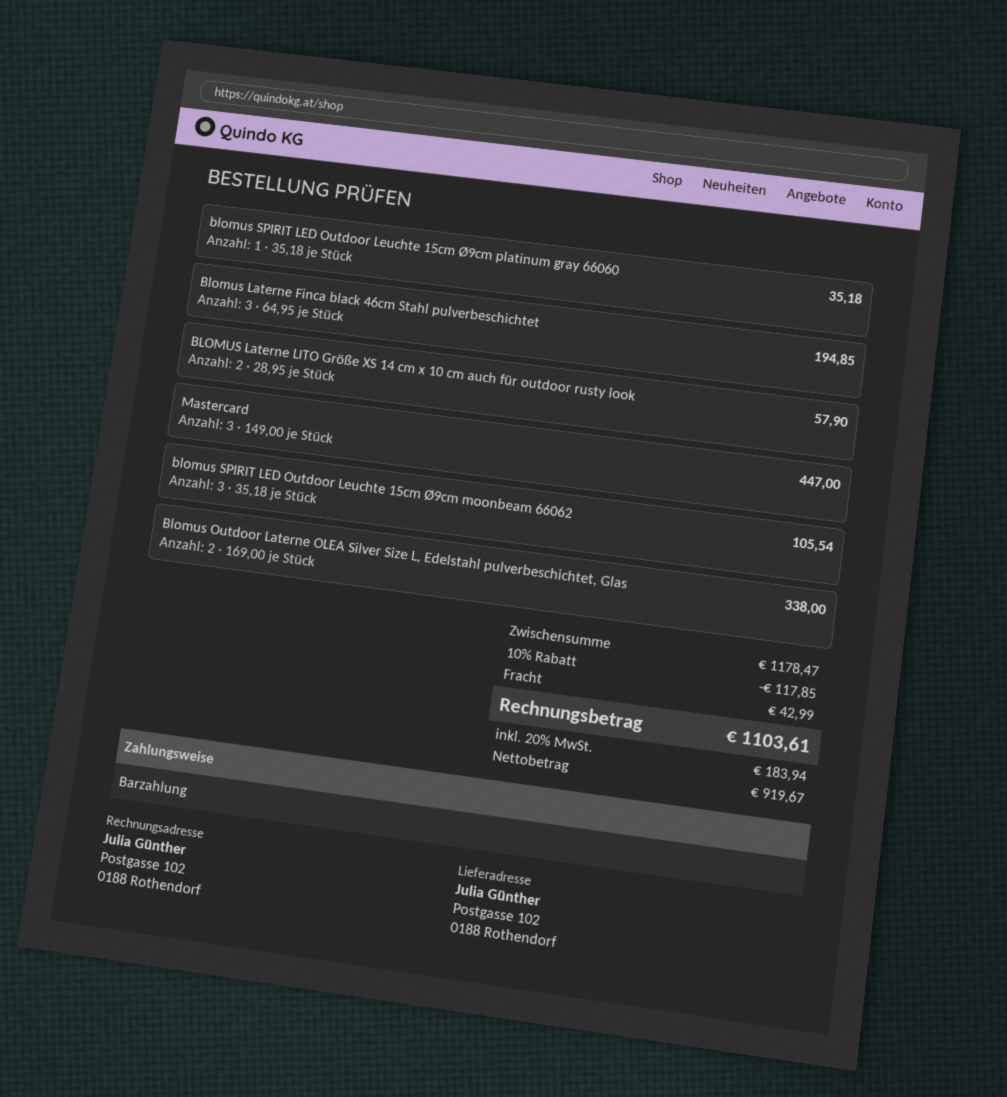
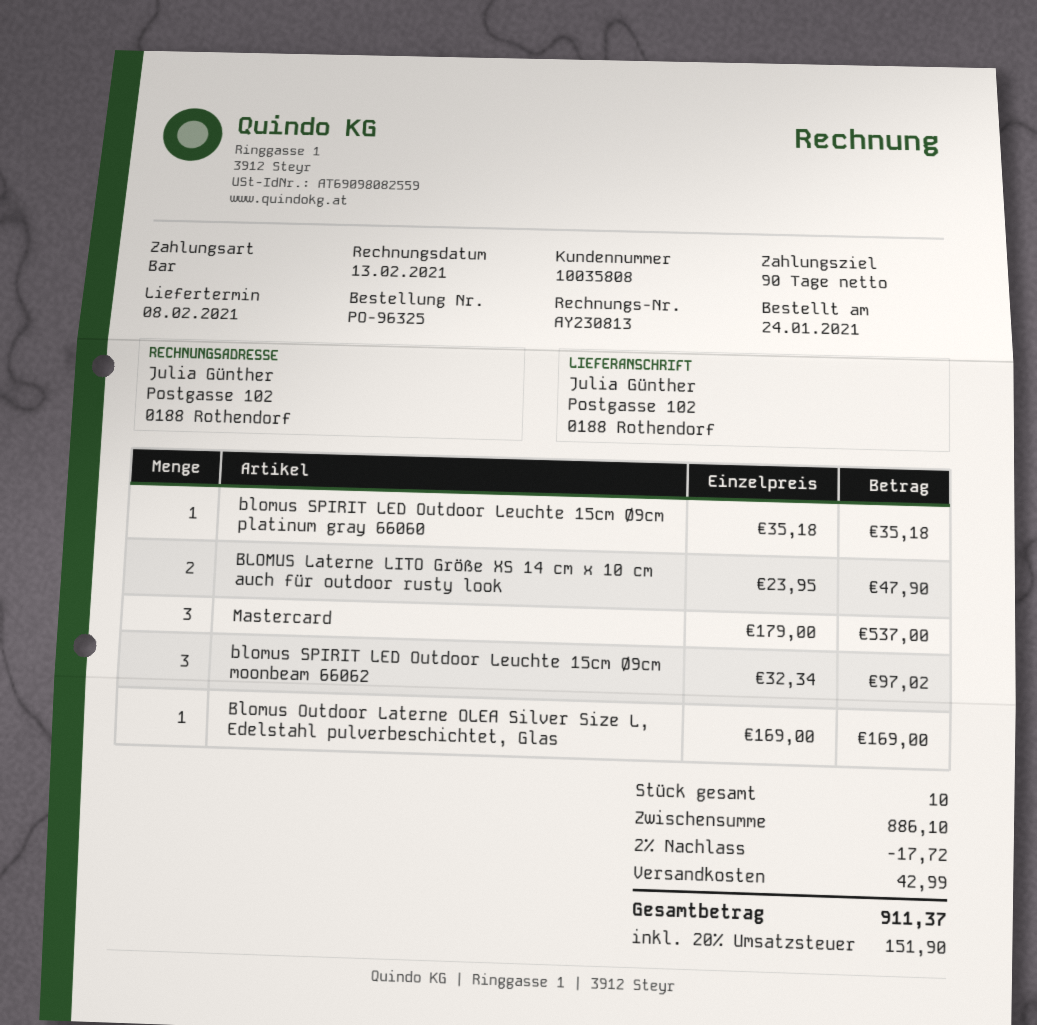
Blomus Laterne Finca black 46cm Stahl pulverbeschichtet: 3 x 64.95 = 194.85 -> none
BLOMUS Laterne LITO Größe XS 14 cm x 10 cm auch für outdoor rusty look: 2 x 28.95 = 57.90 -> 2 x 23.95 = 47.90
Mastercard: 3 x 149.00 = 447.00 -> 3 x 179.00 = 537.00
blomus SPIRIT LED Outdoor Leuchte 15cm Ø9cm moonbeam 66062: 3 x 35.18 = 105.54 -> 3 x 32.34 = 97.02
Blomus Outdoor Laterne OLEA Silver Size L, Edelstahl pulverbeschichtet, Glas: 2 x 169.00 = 338.00 -> 1 x 169.00 = 169.00
subtotal: 1178.47 -> 886.10
discount: 10% = 117.85 -> 2% = 17.72
tax: 20% = 183.94 -> 20% = 151.90
total: 1103.61 -> 911.37

